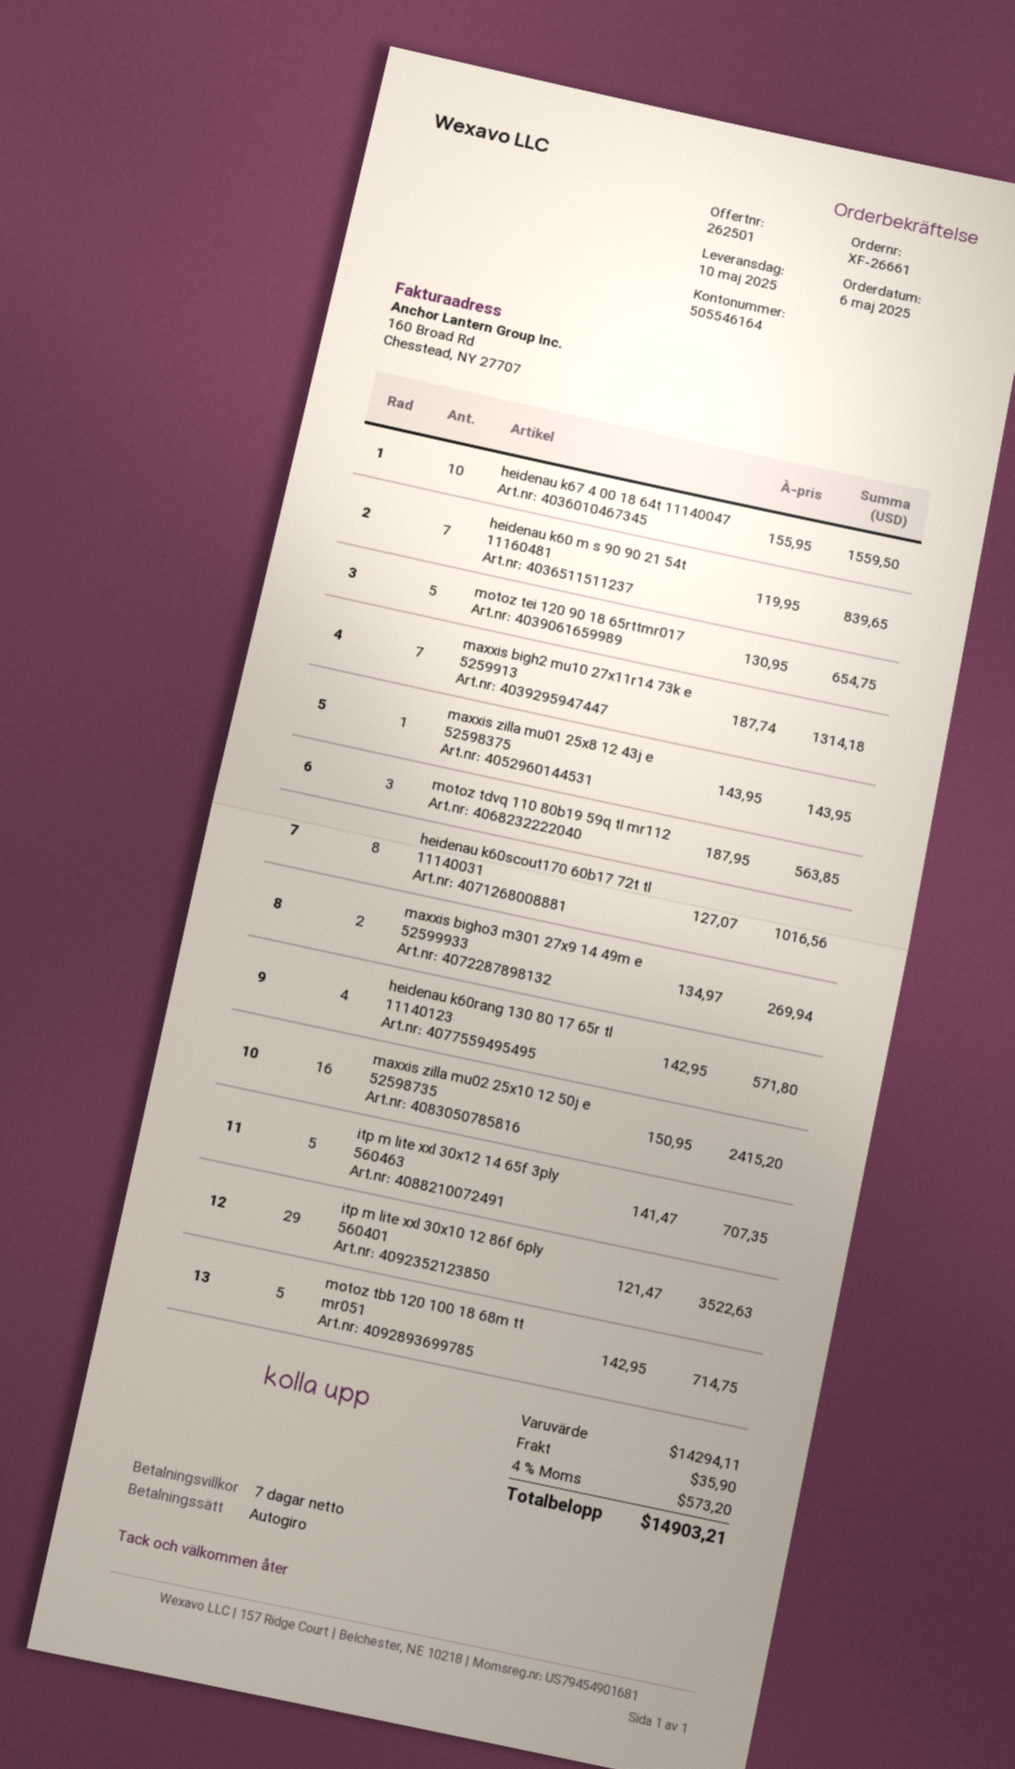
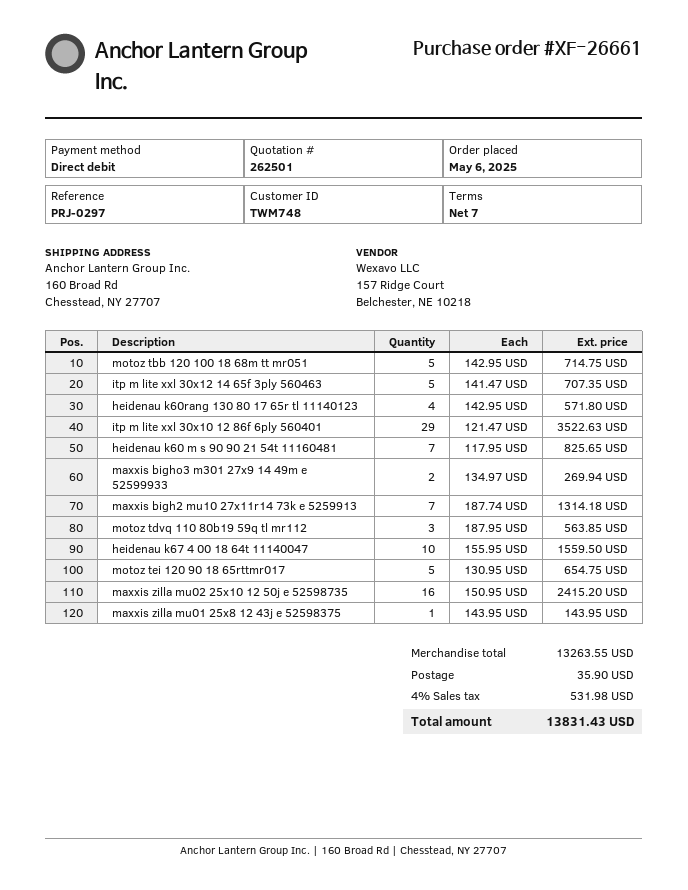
heidenau k60 m s 90 90 21 54t 11160481: 7 x 119.95 = 839.65 -> 7 x 117.95 = 825.65
heidenau k60scout170 60b17 72t tl 11140031: 8 x 127.07 = 1016.56 -> none
subtotal: 14294.11 -> 13263.55
tax: 4% = 573.20 -> 4% = 531.98
total: 14903.21 -> 13831.43

